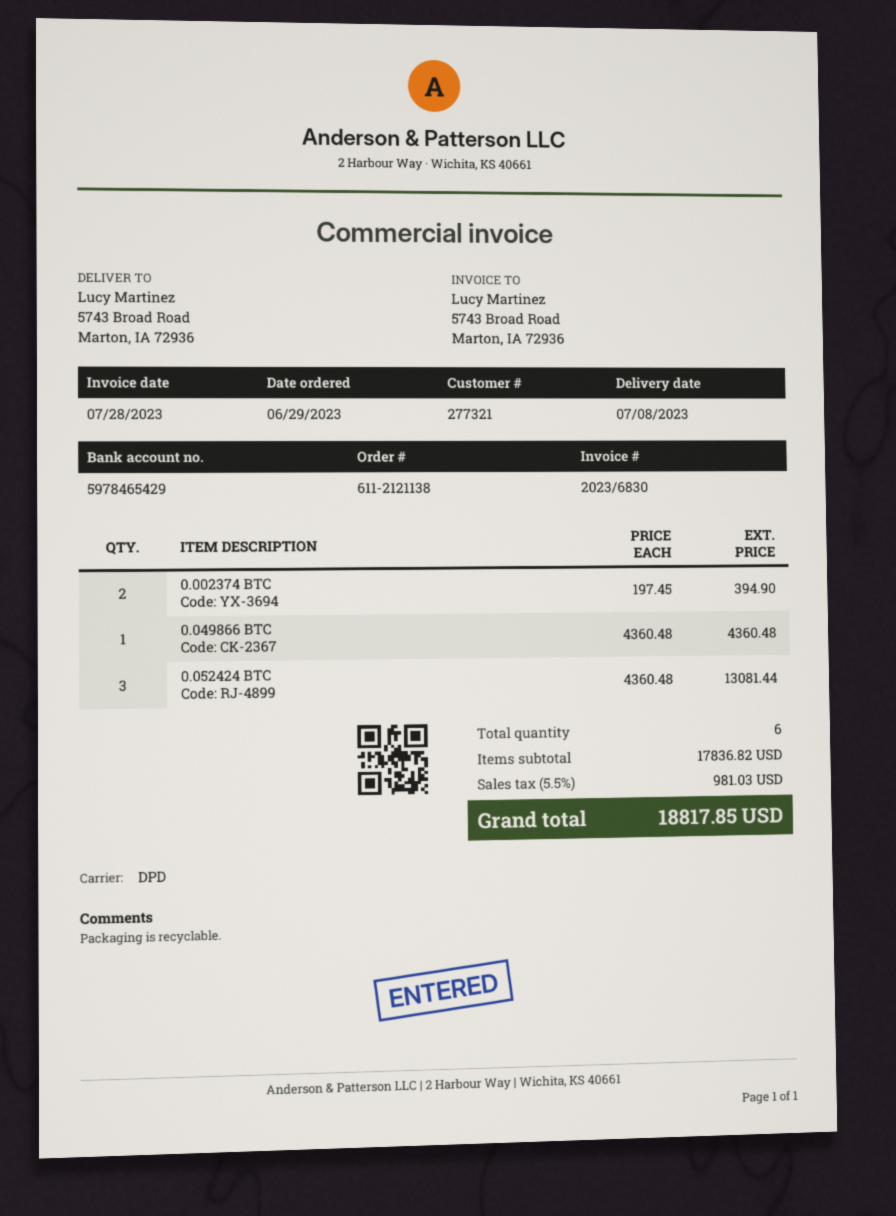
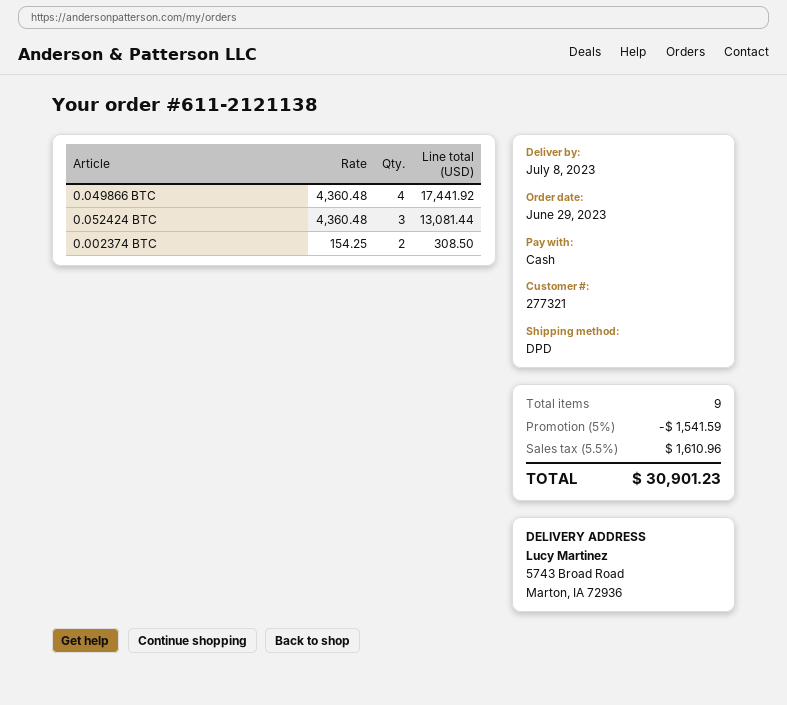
0.002374 BTC: 2 x 197.45 = 394.90 -> 2 x 154.25 = 308.50
0.049866 BTC: 1 x 4360.48 = 4360.48 -> 4 x 4360.48 = 17441.92
total quantity: 6 -> 9
discount: none -> 5% = 1541.59
tax: 5.5% = 981.03 -> 5.5% = 1610.96
total: 18817.85 -> 30901.23

